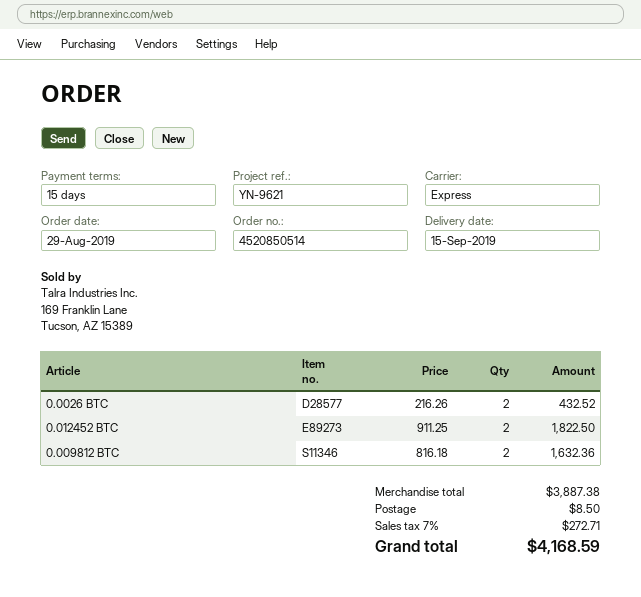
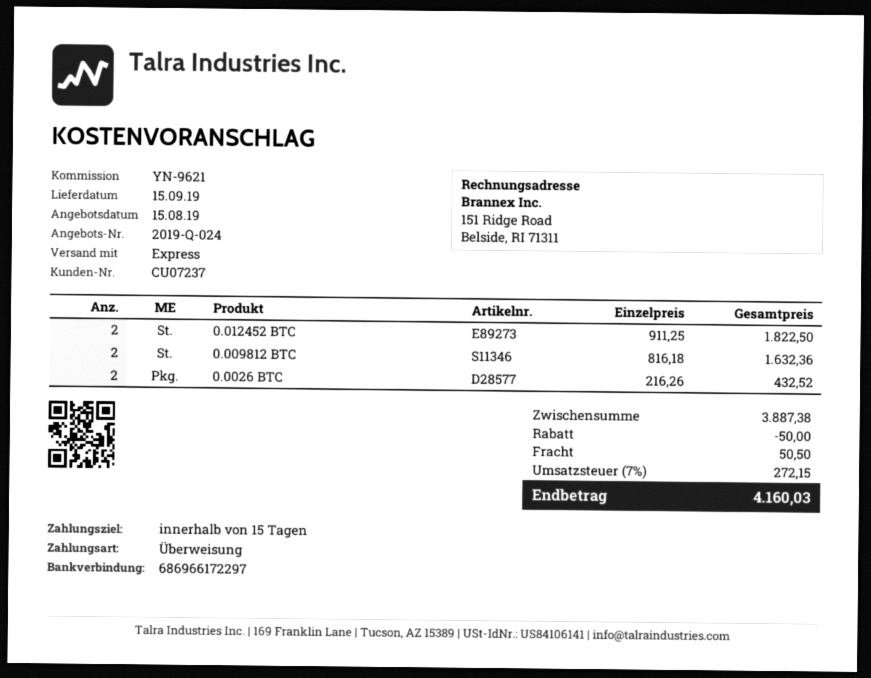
discount: none -> 50.00
shipping: 8.50 -> 50.50
tax: 7% = 272.71 -> 7% = 272.15
total: 4168.59 -> 4160.03

